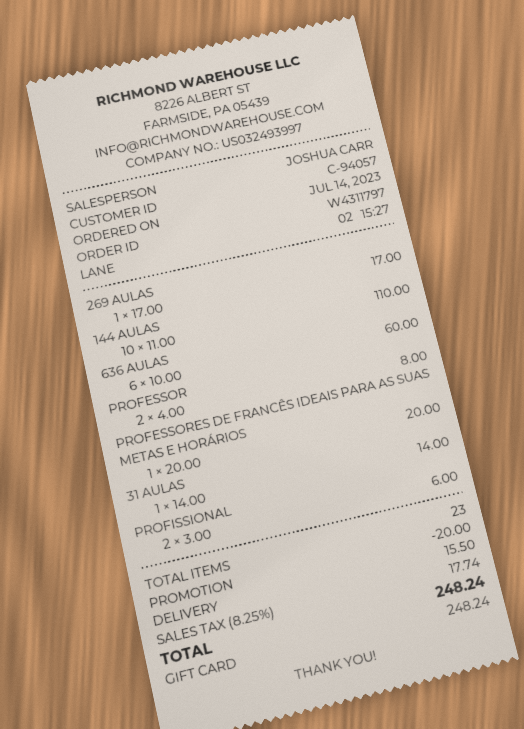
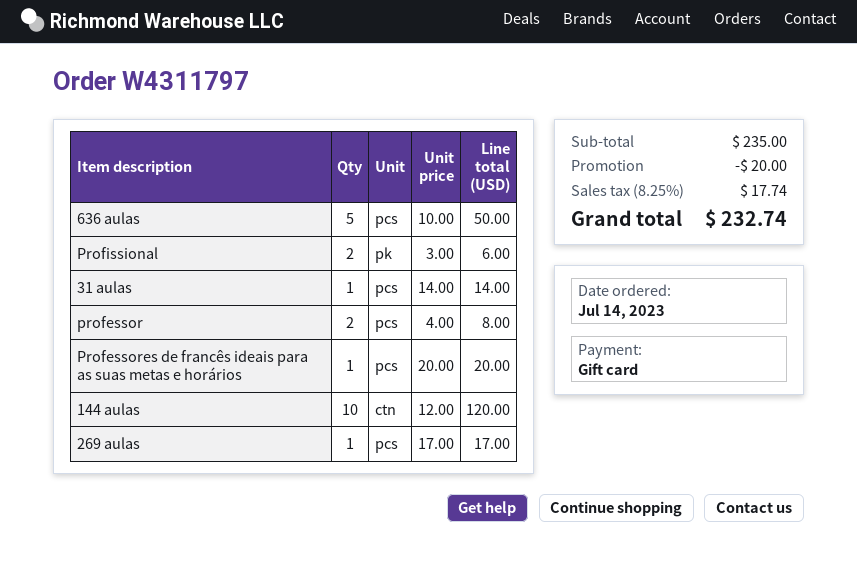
144 AULAS: 10 x 11.00 = 110.00 -> 10 x 12.00 = 120.00
636 AULAS: 6 x 10.00 = 60.00 -> 5 x 10.00 = 50.00
shipping: 15.50 -> none
total: 248.24 -> 232.74

